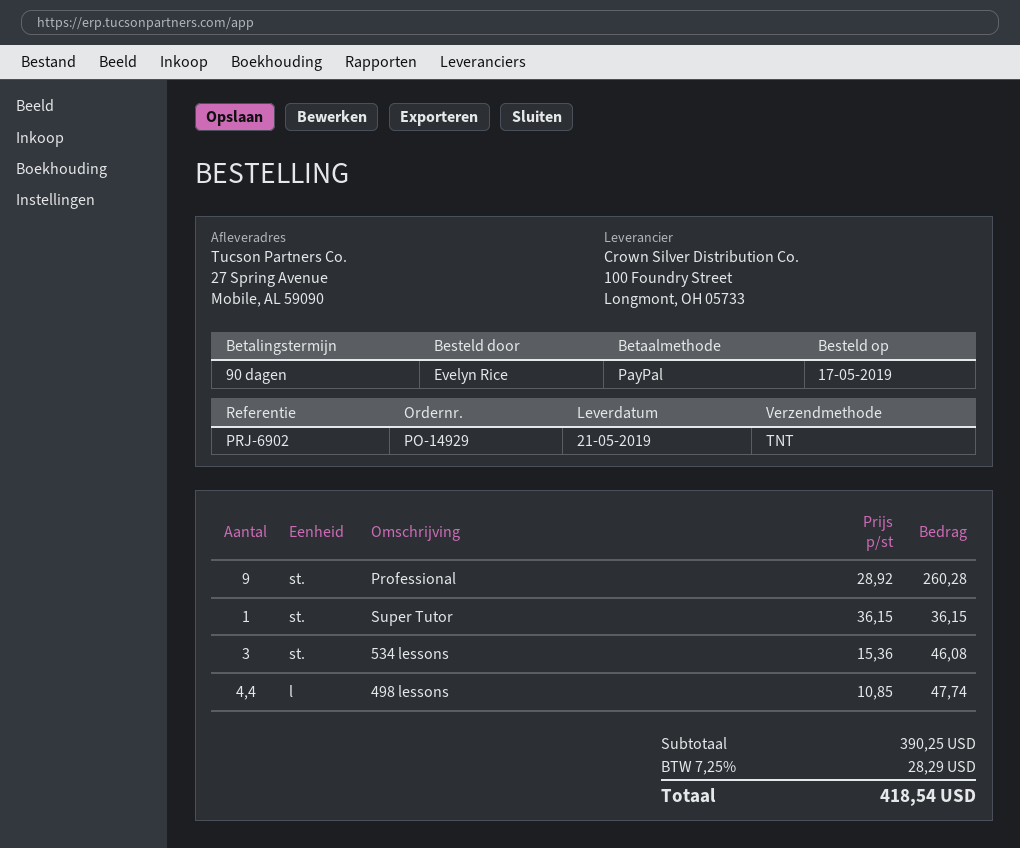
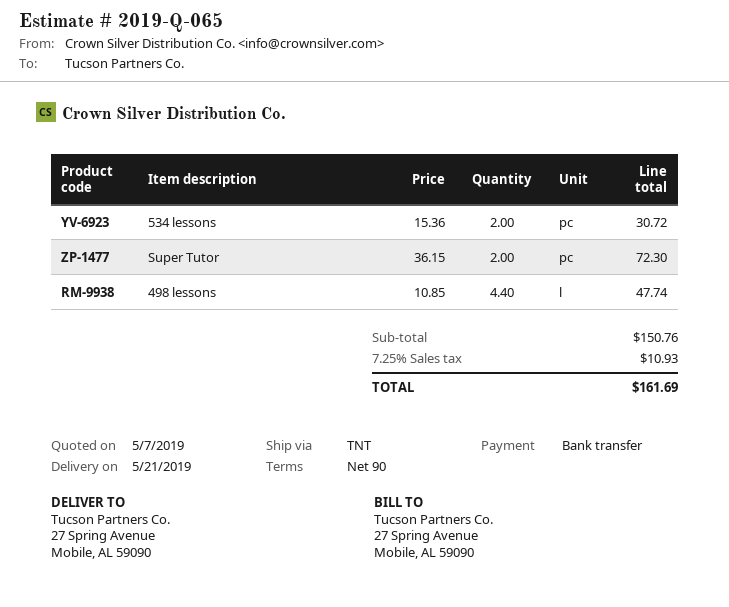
payment method: PayPal -> bank transfer
Professional: 9 x 28.92 = 260.28 -> none
Super Tutor: 1 x 36.15 = 36.15 -> 2 x 36.15 = 72.30
534 lessons: 3 x 15.36 = 46.08 -> 2 x 15.36 = 30.72
subtotal: 390.25 -> 150.76
tax: 7.25% = 28.29 -> 7.25% = 10.93
total: 418.54 -> 161.69

